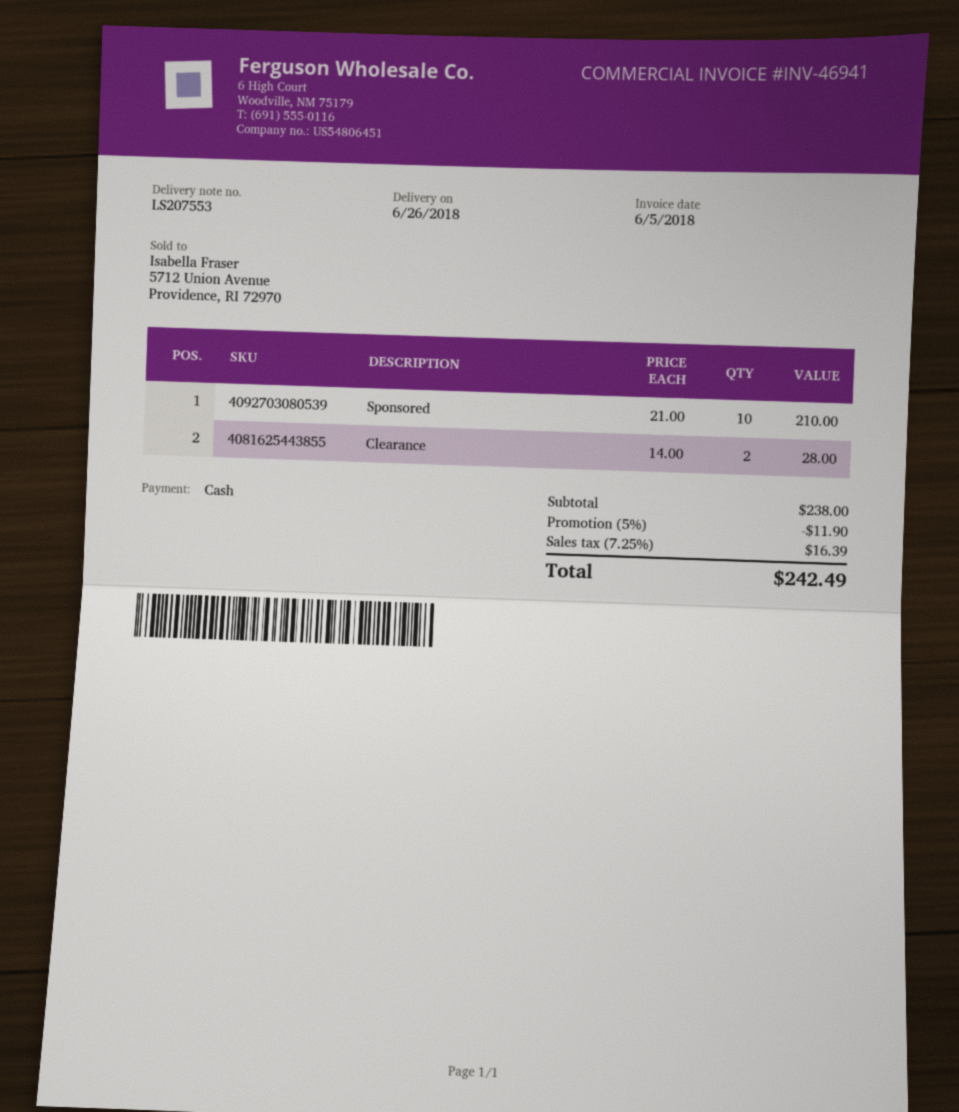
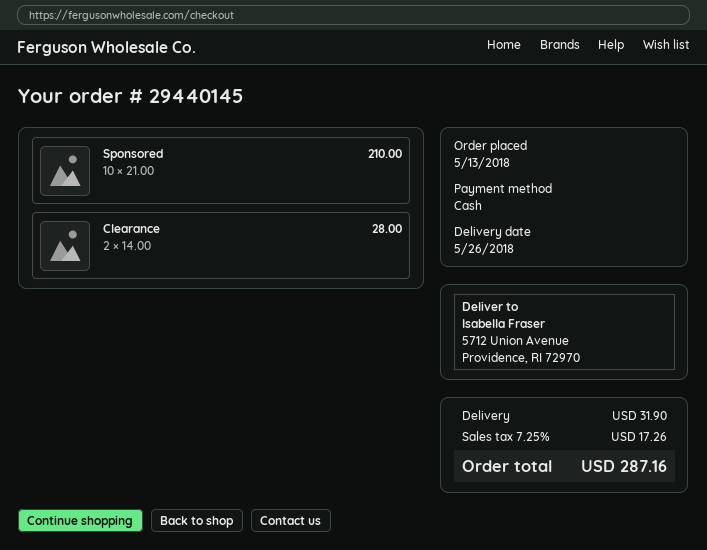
delivery date: 2018-06-26 -> 2018-05-26
discount: 5% = 11.90 -> none
shipping: none -> 31.90
tax: 7.25% = 16.39 -> 7.25% = 17.26
total: 242.49 -> 287.16

